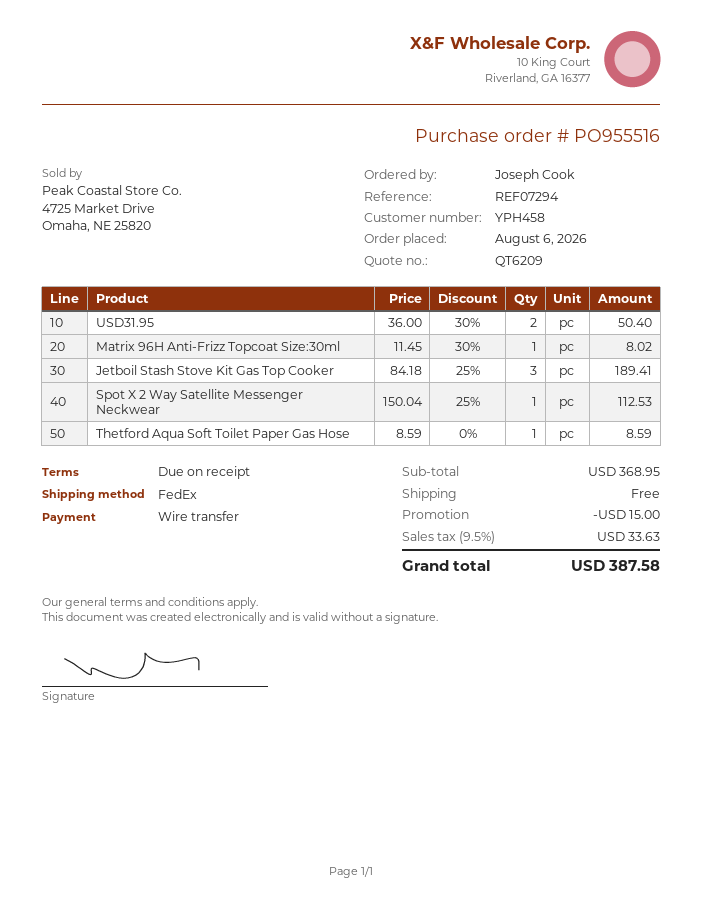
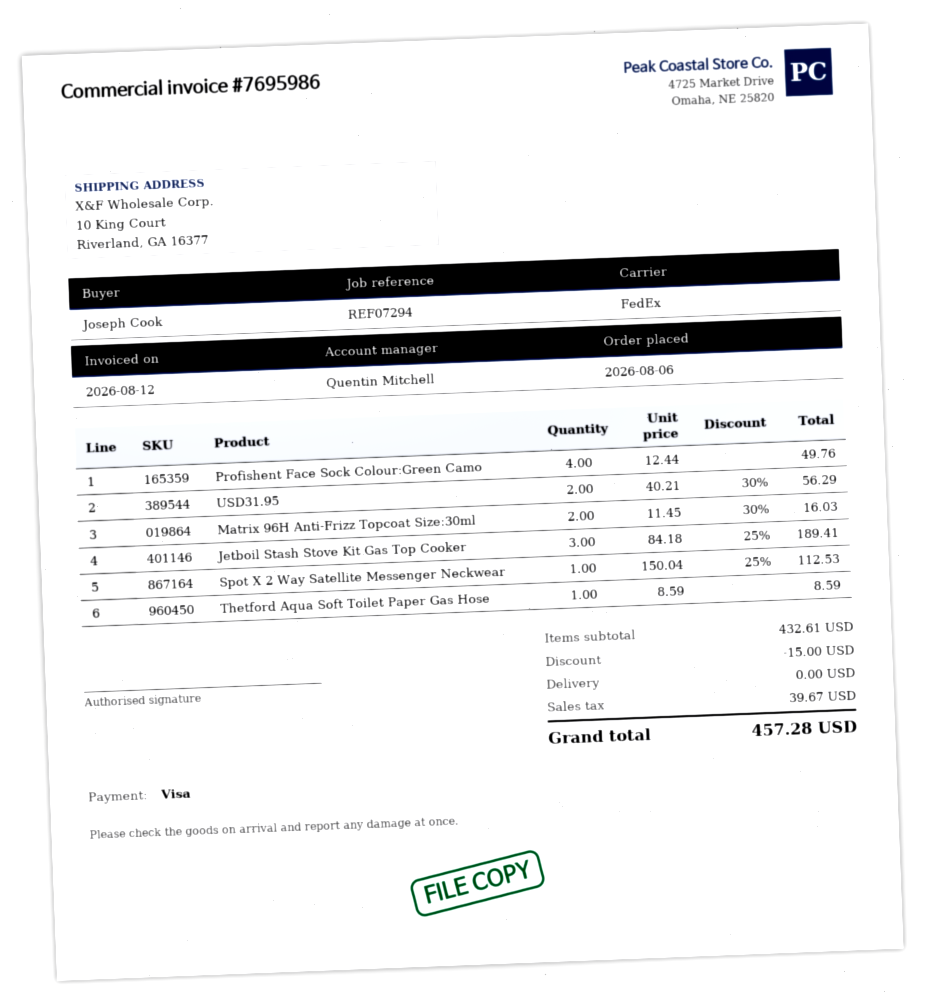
payment method: bank transfer -> Visa
USD31.95: 2 x 36.00 - 30% = 50.40 -> 2 x 40.21 - 30% = 56.29
Matrix 96H Anti-Frizz Topcoat Size:30ml: 1 x 11.45 - 30% = 8.02 -> 2 x 11.45 - 30% = 16.03
Profishent Face Sock Colour:Green Camo: none -> 4 x 12.44 = 49.76
subtotal: 368.95 -> 432.61
tax: 33.63 -> 39.67
total: 387.58 -> 457.28

